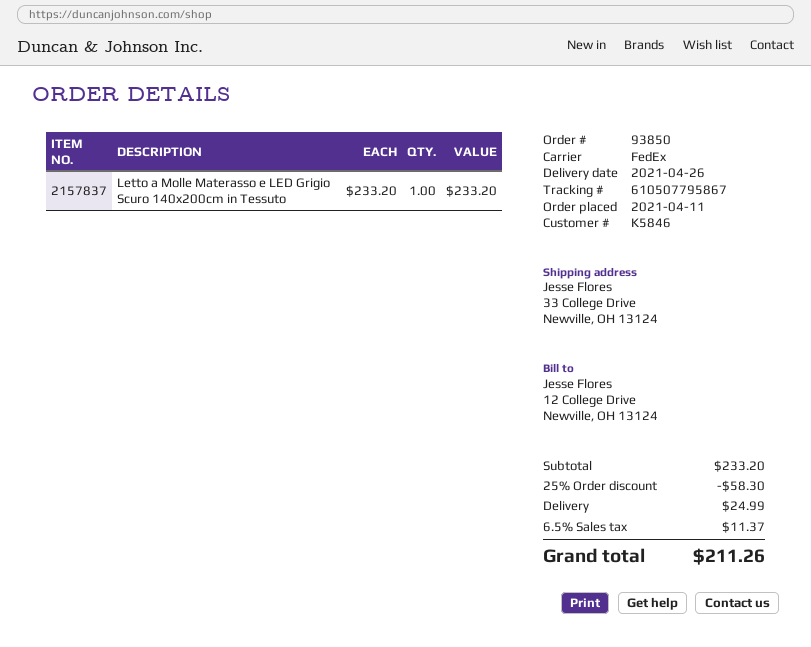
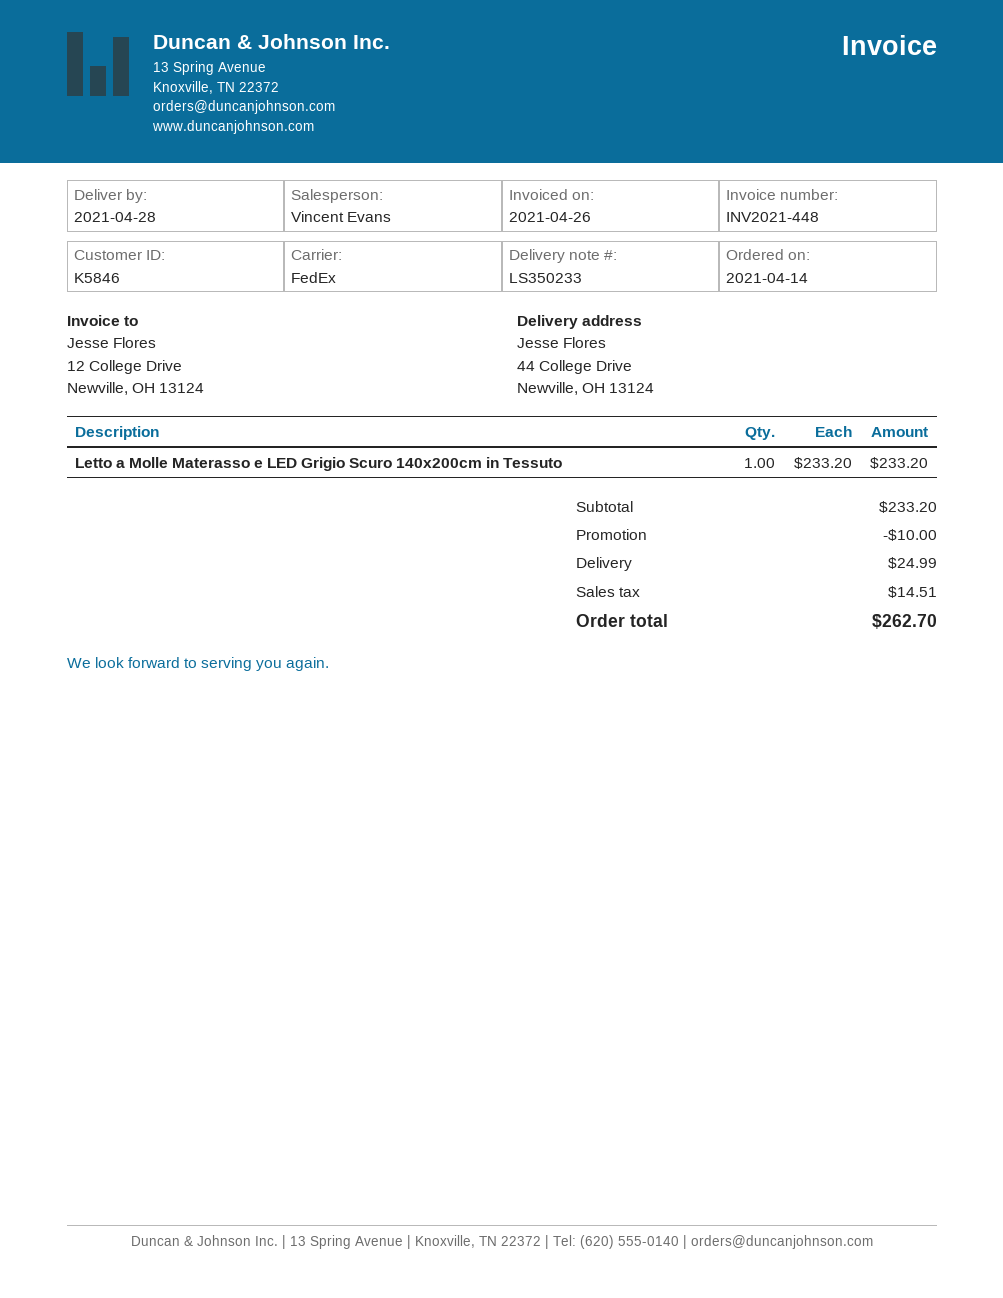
order date: 2021-04-11 -> 2021-04-14
delivery date: 2021-04-26 -> 2021-04-28
ship to: 33 College Drive, Newville, OH 13124 -> 44 College Drive, Newville, OH 13124
discount: 58.30 -> 10.00
tax: 11.37 -> 14.51
total: 211.26 -> 262.70

